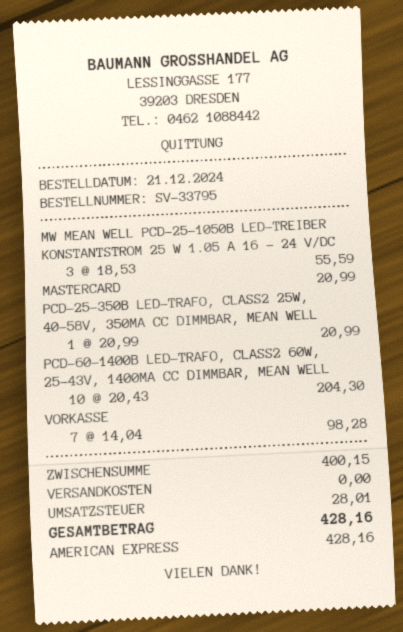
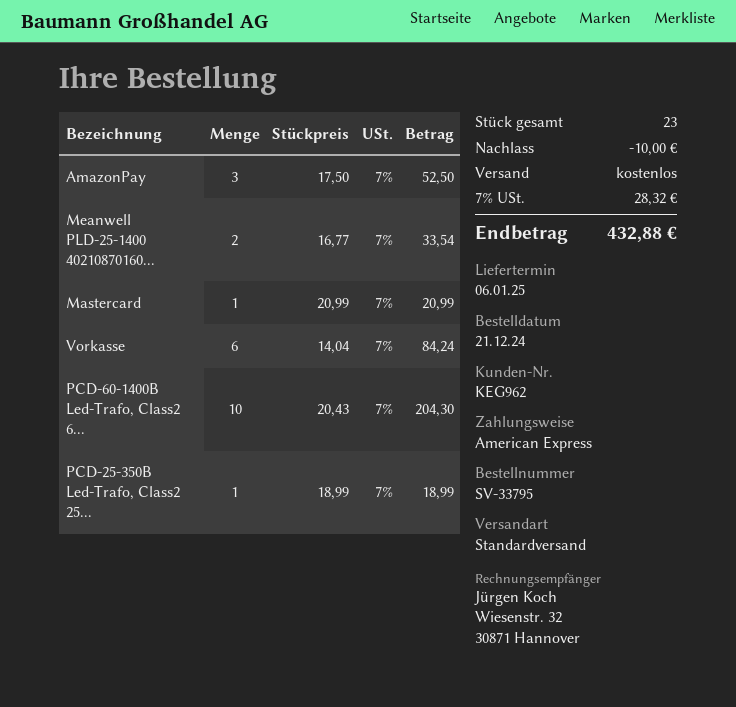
MW MEAN WELL PCD-25-1050B LED-TREIBER KONSTANTSTROM 25 W 1.05 A 16 - 24 V/DC: 3 x 18.53 = 55.59 -> none
PCD-25-350B LED-TRAFO, CLASS2 25W, 40-58V, 350MA CC DIMMBAR, MEAN WELL: 1 x 20.99 = 20.99 -> 1 x 18.99 = 18.99
VORKASSE: 7 x 14.04 = 98.28 -> 6 x 14.04 = 84.24
AmazonPay: none -> 3 x 17.50 = 52.50
Meanwell PLD-25-1400 40210870160...: none -> 2 x 16.77 = 33.54
discount: none -> 10.00
tax: 28.01 -> 28.32
total: 428.16 -> 432.88

